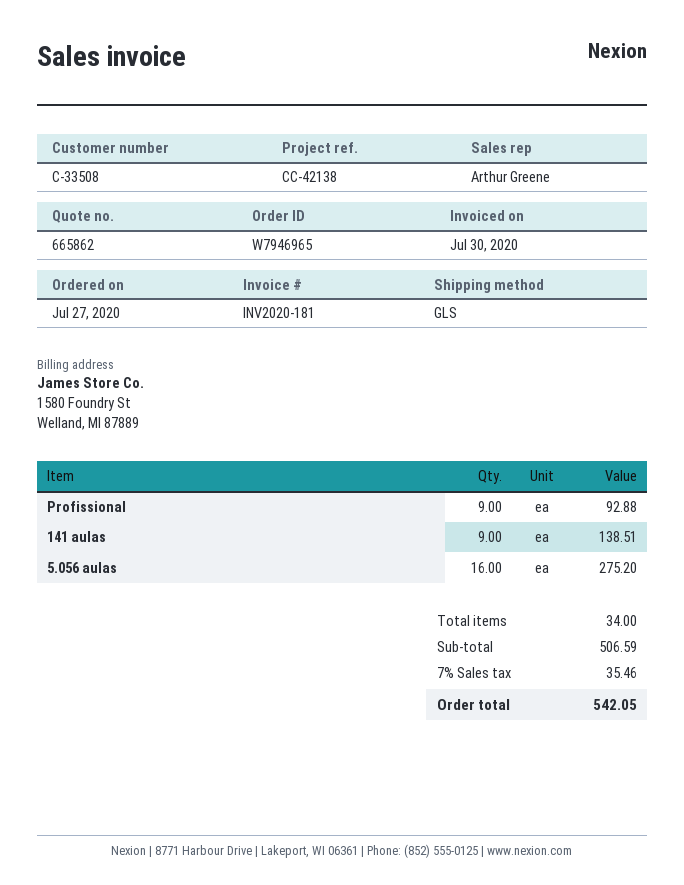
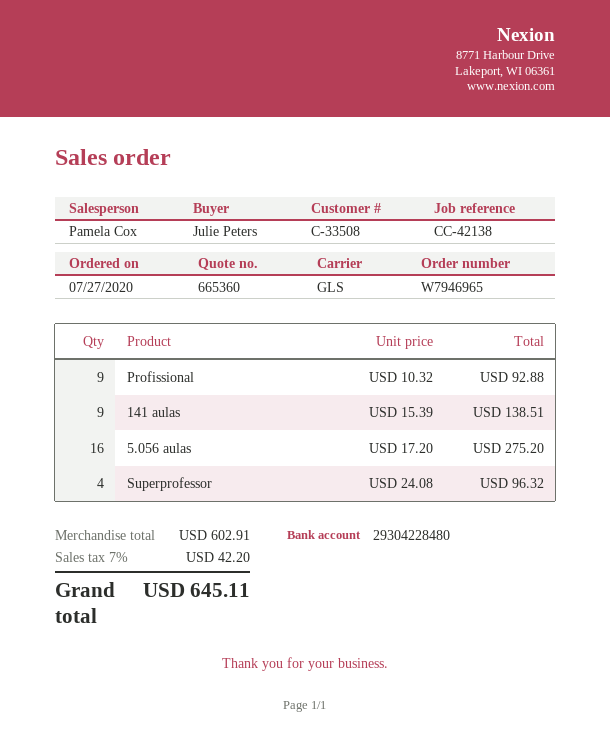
quote number: 665862 -> 665360
sales rep: Arthur Greene -> Pamela Cox
Superprofessor: none -> 4 for 96.32
subtotal: 506.59 -> 602.91
tax: 7% = 35.46 -> 7% = 42.20
total: 542.05 -> 645.11

